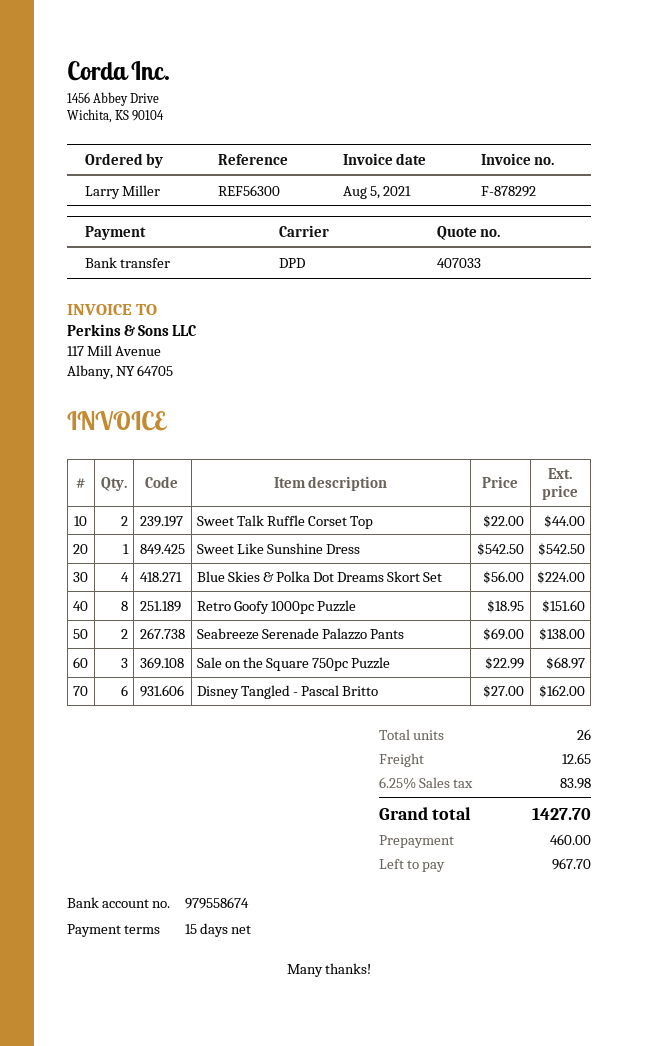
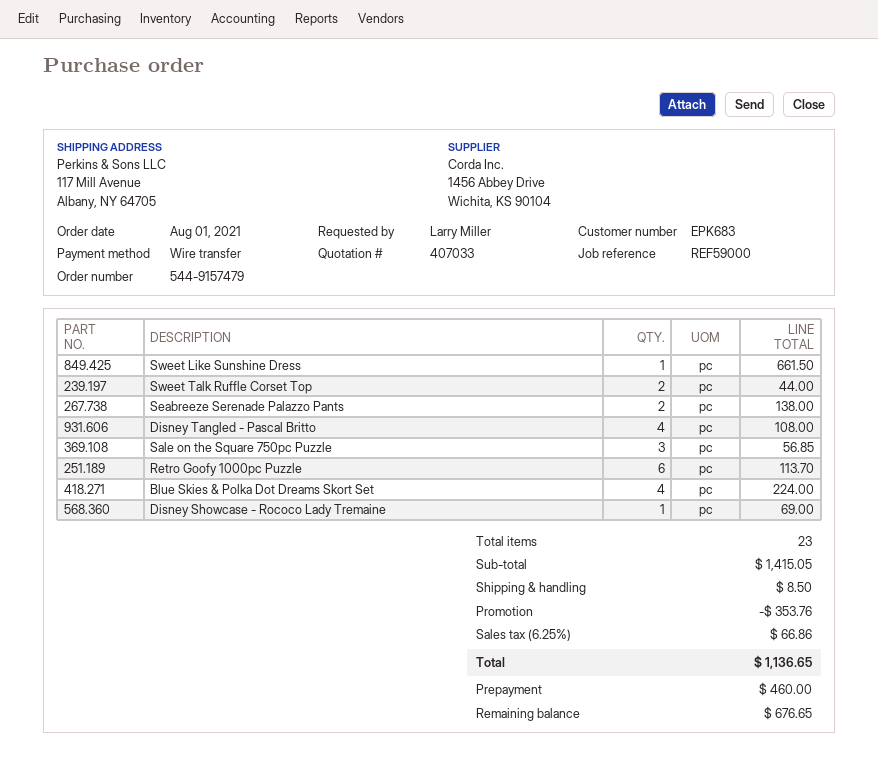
reference: REF56300 -> REF59000
Sweet Like Sunshine Dress: 1 for 542.50 -> 1 for 661.50
Retro Goofy 1000pc Puzzle: 8 for 151.60 -> 6 for 113.70
Sale on the Square 750pc Puzzle: 3 for 68.97 -> 3 for 56.85
Disney Tangled - Pascal Britto: 6 for 162.00 -> 4 for 108.00
Disney Showcase - Rococo Lady Tremaine: none -> 1 for 69.00
total quantity: 26 -> 23
discount: none -> 353.76
shipping: 12.65 -> 8.50
tax: 6.25% = 83.98 -> 6.25% = 66.86
total: 1427.70 -> 1136.65
balance: 967.70 -> 676.65

